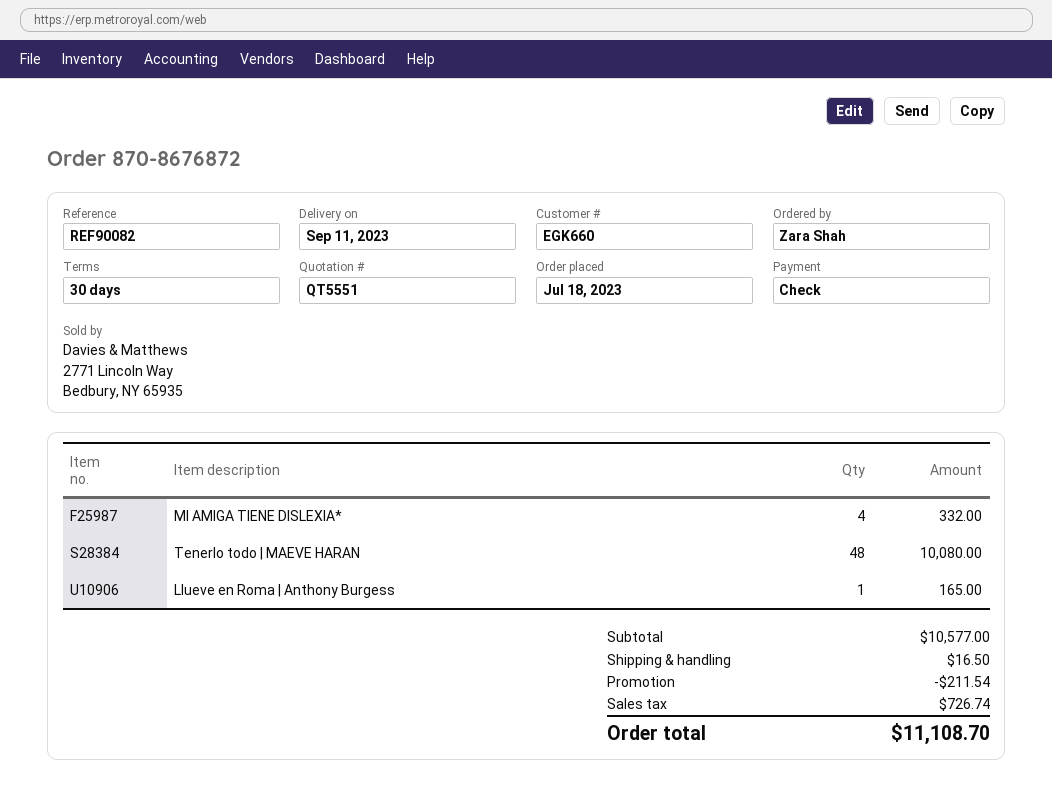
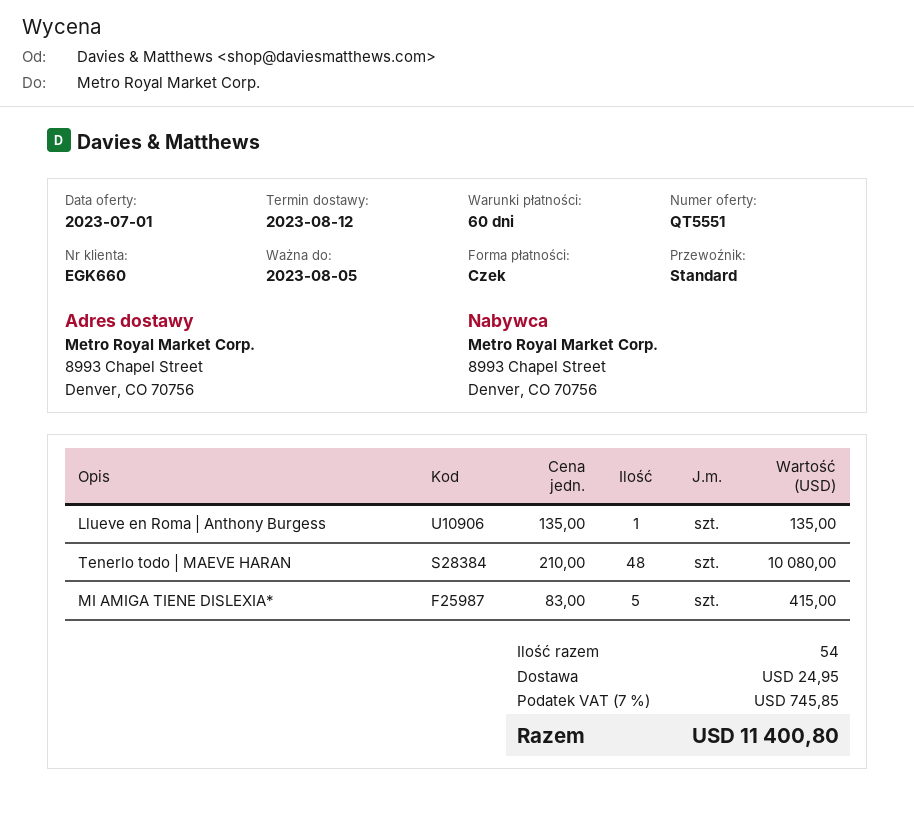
delivery date: 2023-09-11 -> 2023-08-12
payment terms: 30 days -> 60 days
MI AMIGA TIENE DISLEXIA*: 4 for 332.00 -> 5 for 415.00
Llueve en Roma | Anthony Burgess: 1 for 165.00 -> 1 for 135.00
discount: 211.54 -> none
shipping: 16.50 -> 24.95
tax: 726.74 -> 745.85
total: 11108.70 -> 11400.80

